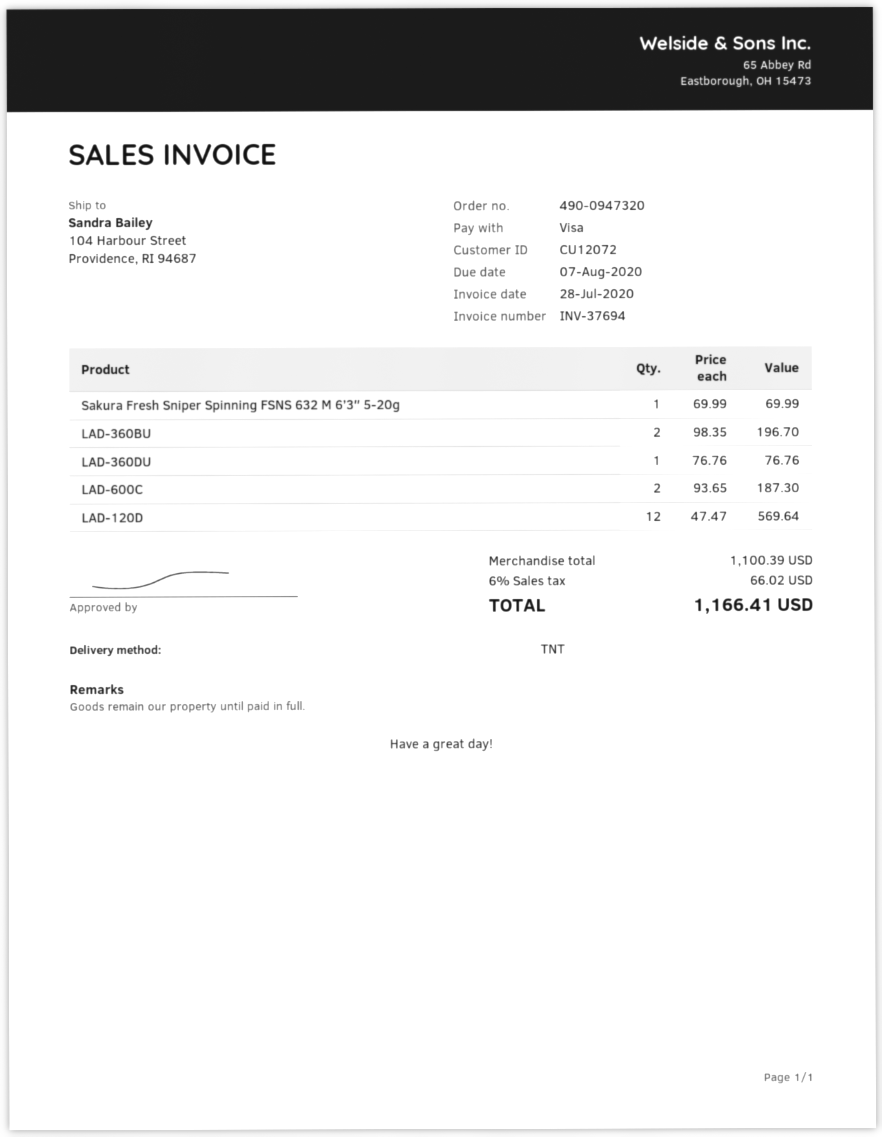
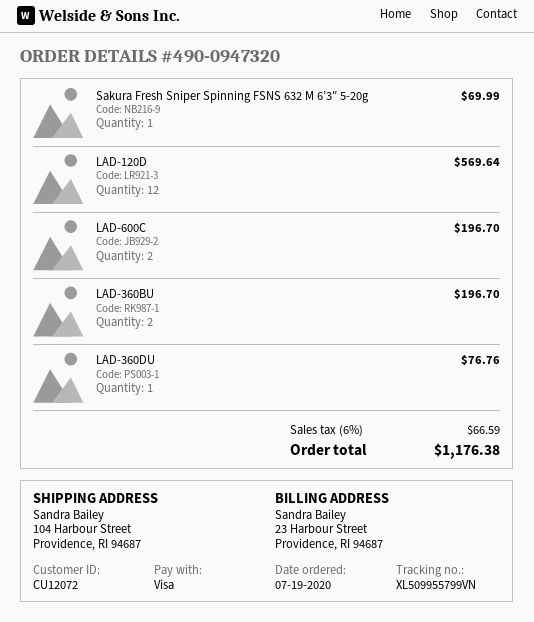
LAD-600C: 2 for 187.30 -> 2 for 196.70
tax: 6% = 66.02 -> 6% = 66.59
total: 1166.41 -> 1176.38

